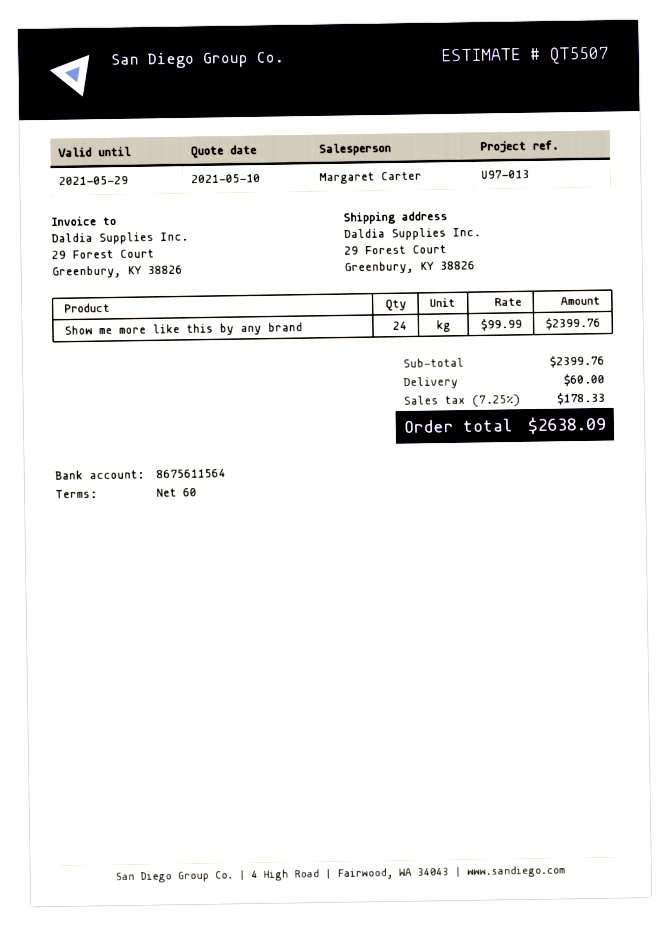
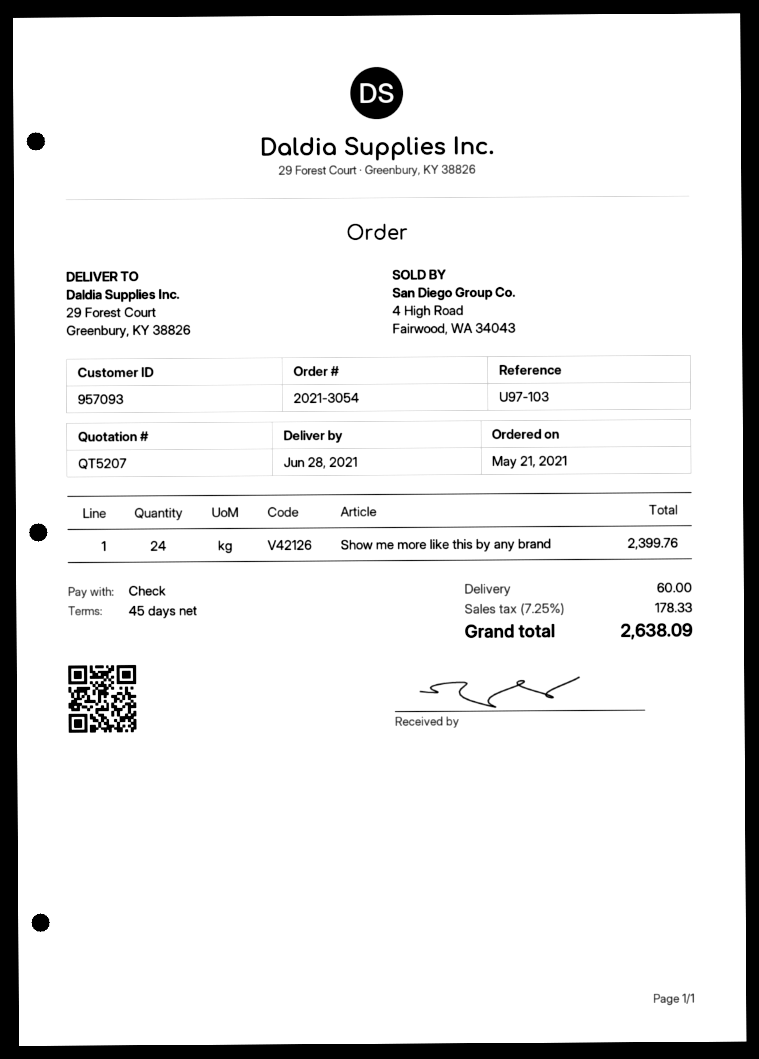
quote number: QT5507 -> QT5207
payment terms: 60 days -> 45 days
reference: U97-013 -> U97-103

